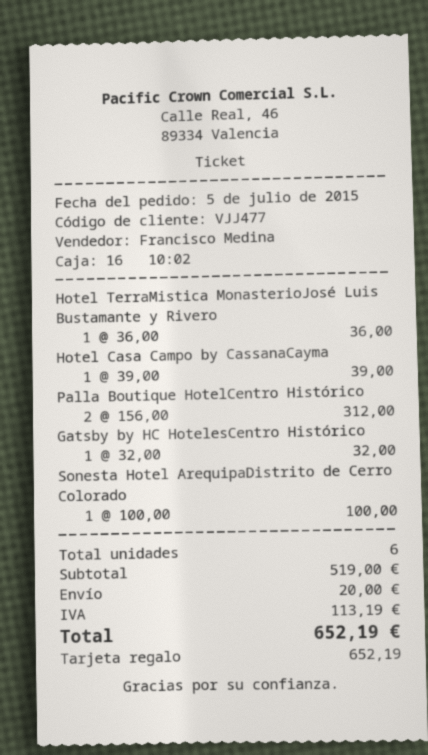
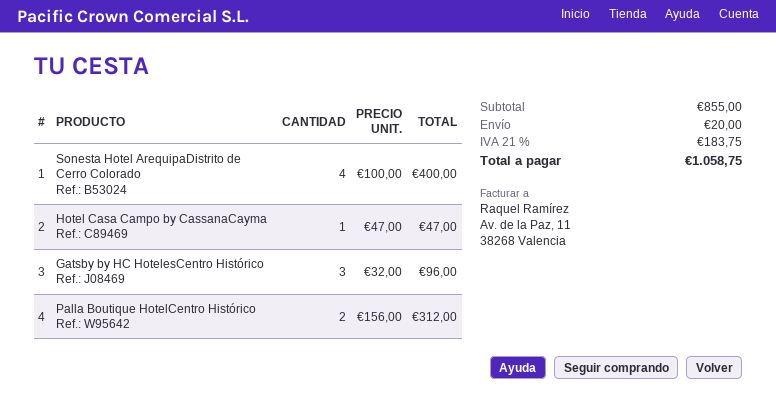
Hotel TerraMistica MonasterioJosé Luis Bustamante y Rivero: 1 x 36.00 = 36.00 -> none
Hotel Casa Campo by CassanaCayma: 1 x 39.00 = 39.00 -> 1 x 47.00 = 47.00
Gatsby by HC HotelesCentro Histórico: 1 x 32.00 = 32.00 -> 3 x 32.00 = 96.00
Sonesta Hotel ArequipaDistrito de Cerro Colorado: 1 x 100.00 = 100.00 -> 4 x 100.00 = 400.00
subtotal: 519.00 -> 855.00
tax: 113.19 -> 183.75
total: 652.19 -> 1058.75

